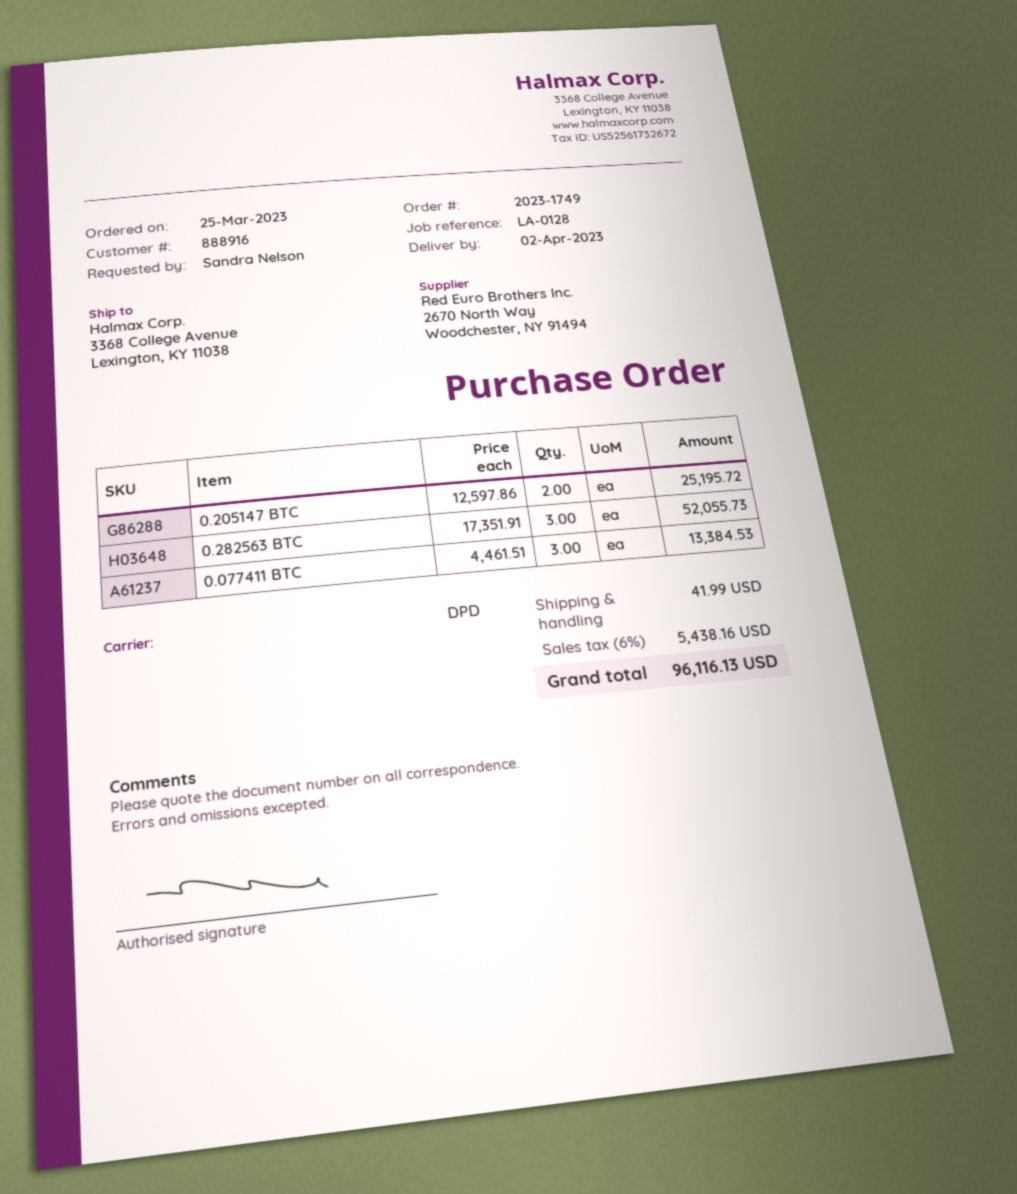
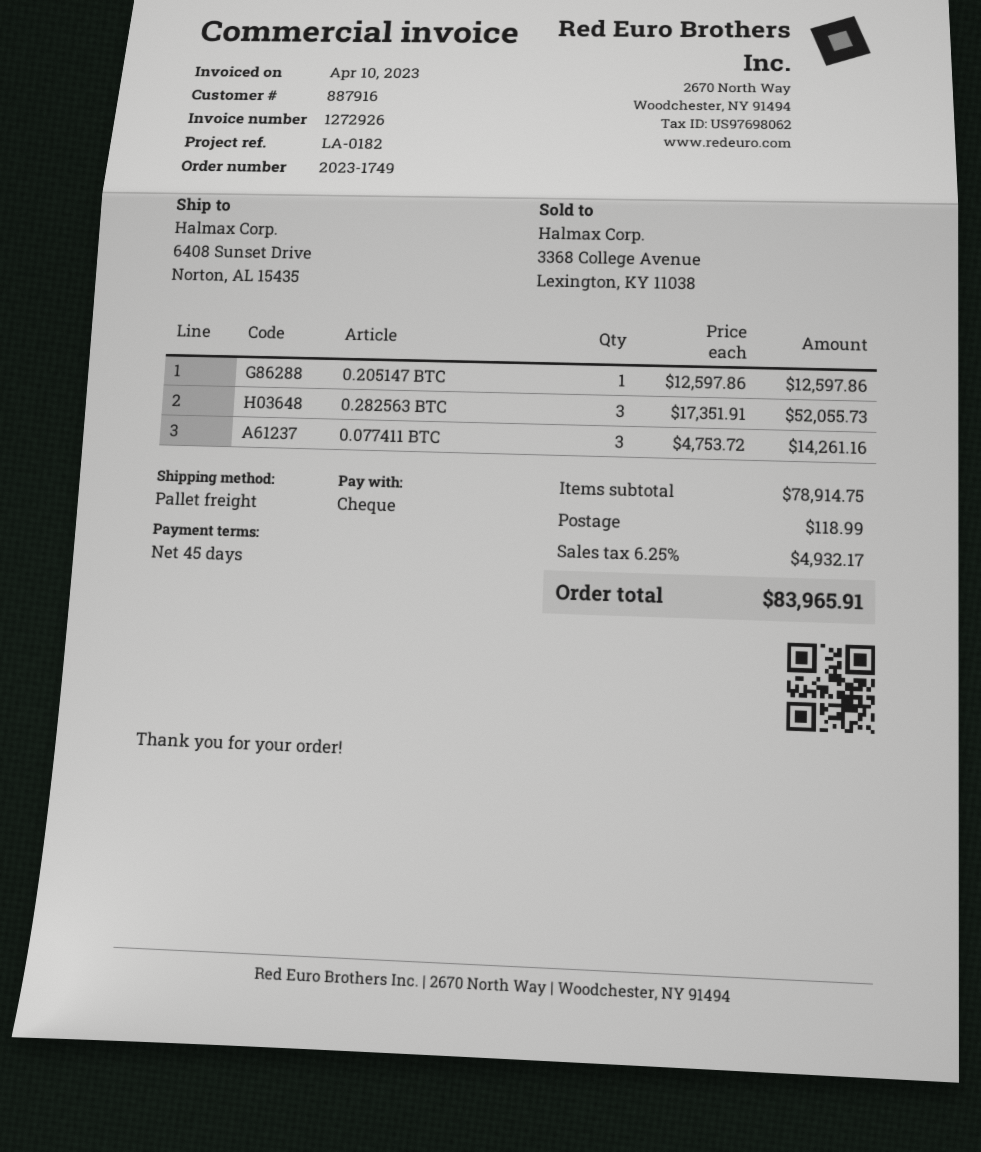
customer number: 888916 -> 887916
reference: LA-0128 -> LA-0182
shipping method: DPD -> pallet freight
ship to: 3368 College Avenue, Lexington, KY 11038 -> 6408 Sunset Drive, Norton, AL 15435
0.205147 BTC: 2 x 12597.86 = 25195.72 -> 1 x 12597.86 = 12597.86
0.077411 BTC: 3 x 4461.51 = 13384.53 -> 3 x 4753.72 = 14261.16
shipping: 41.99 -> 118.99
tax: 6% = 5438.16 -> 6.25% = 4932.17
total: 96116.13 -> 83965.91

